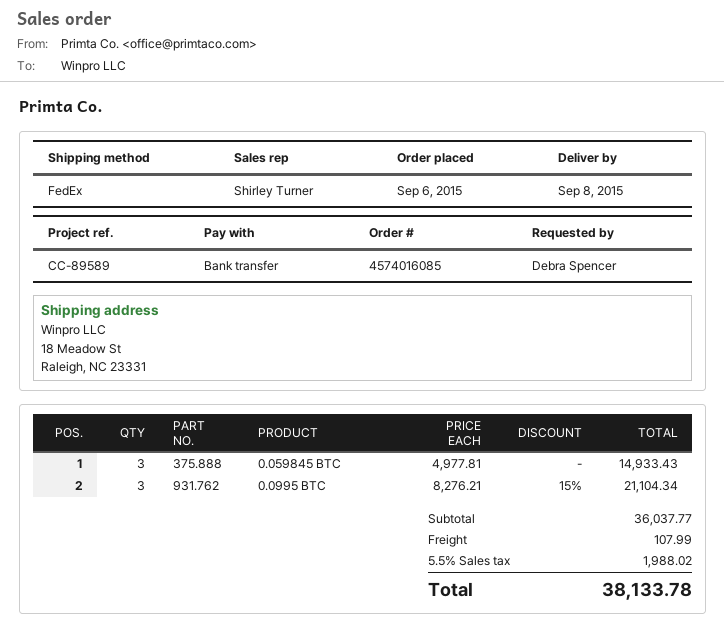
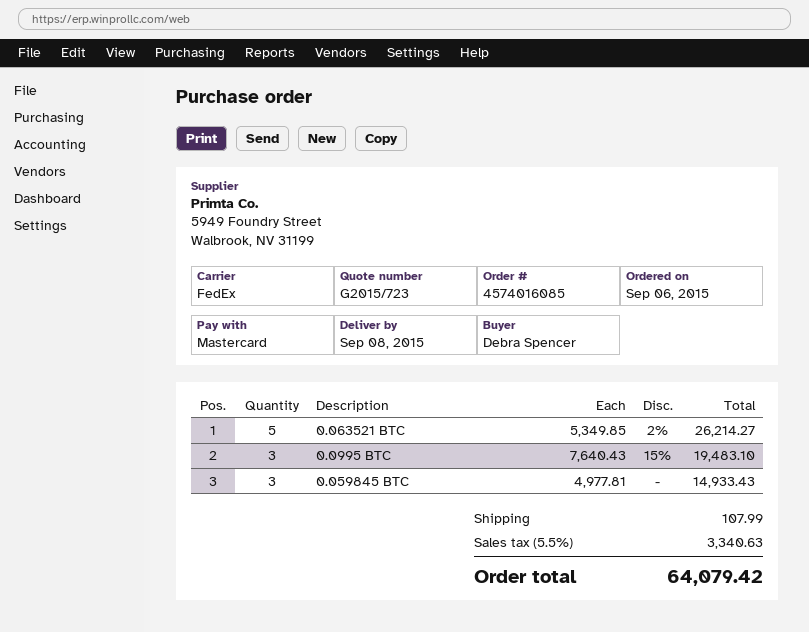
payment method: bank transfer -> Mastercard
0.0995 BTC: 3 x 8276.21 - 15% = 21104.34 -> 3 x 7640.43 - 15% = 19483.10
0.063521 BTC: none -> 5 x 5349.85 - 2% = 26214.27
tax: 5.5% = 1988.02 -> 5.5% = 3340.63
total: 38133.78 -> 64079.42

